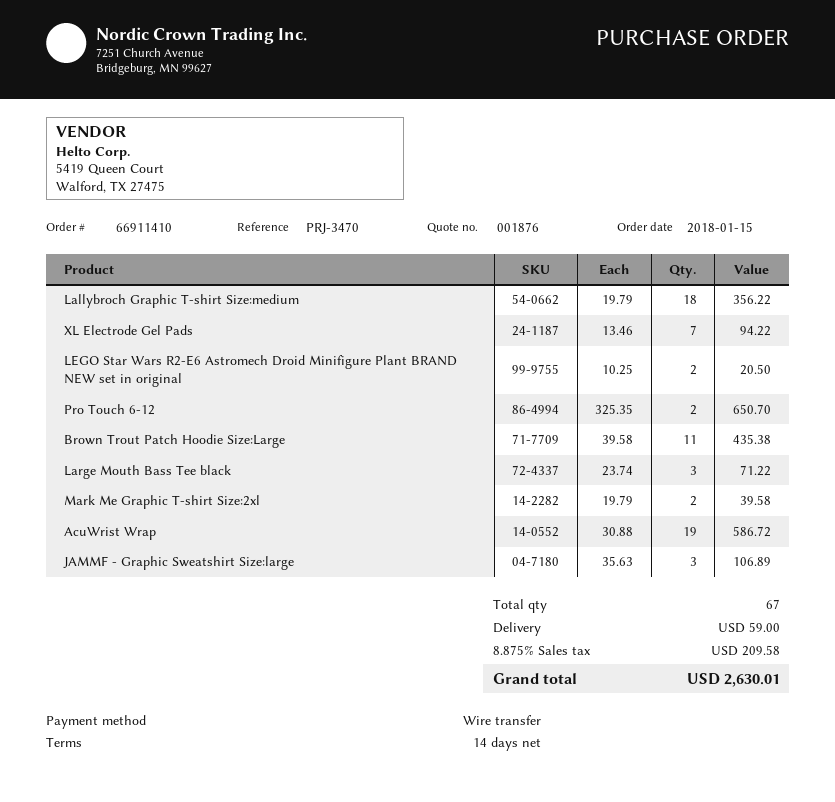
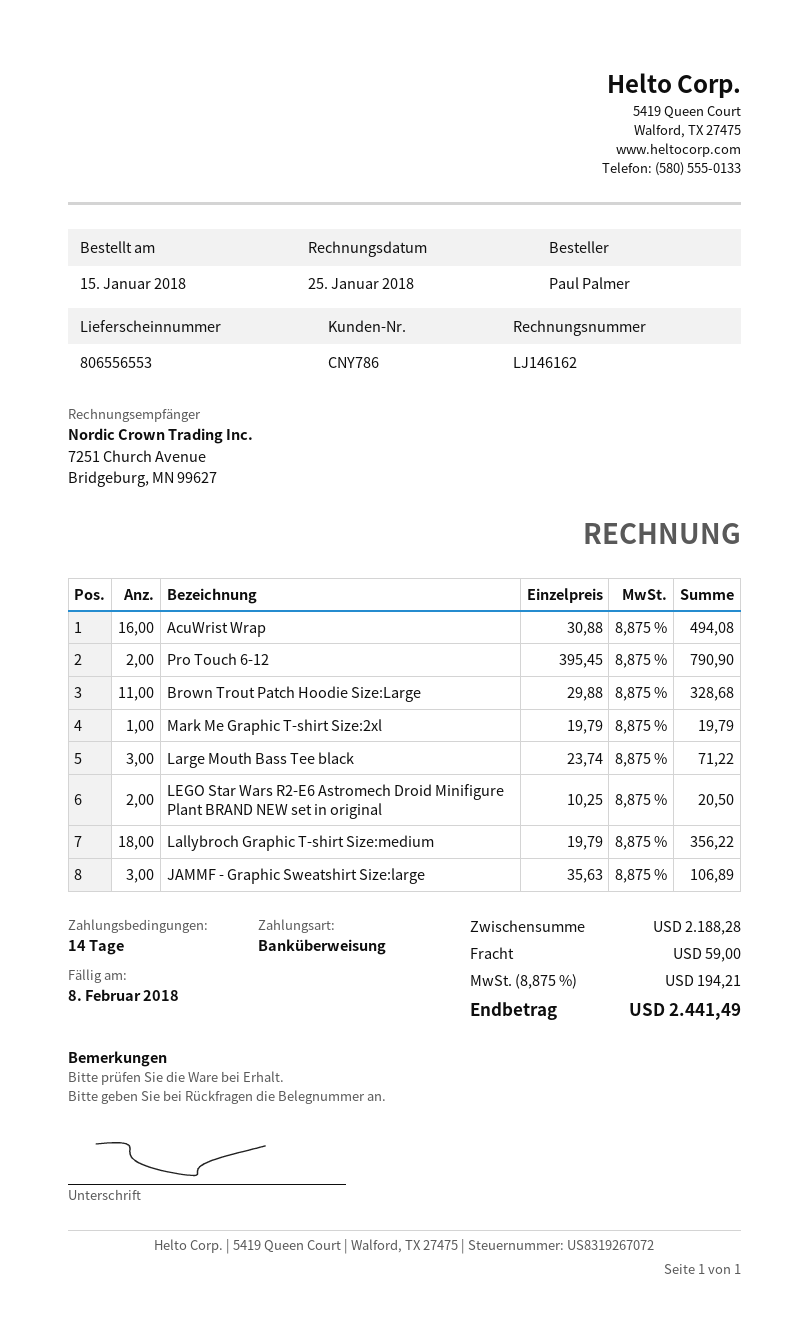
XL Electrode Gel Pads: 7 x 13.46 = 94.22 -> none
Pro Touch 6-12: 2 x 325.35 = 650.70 -> 2 x 395.45 = 790.90
Brown Trout Patch Hoodie Size:Large: 11 x 39.58 = 435.38 -> 11 x 29.88 = 328.68
Mark Me Graphic T-shirt Size:2xl: 2 x 19.79 = 39.58 -> 1 x 19.79 = 19.79
AcuWrist Wrap: 19 x 30.88 = 586.72 -> 16 x 30.88 = 494.08
tax: 8.875% = 209.58 -> 8.875% = 194.21
total: 2630.01 -> 2441.49

